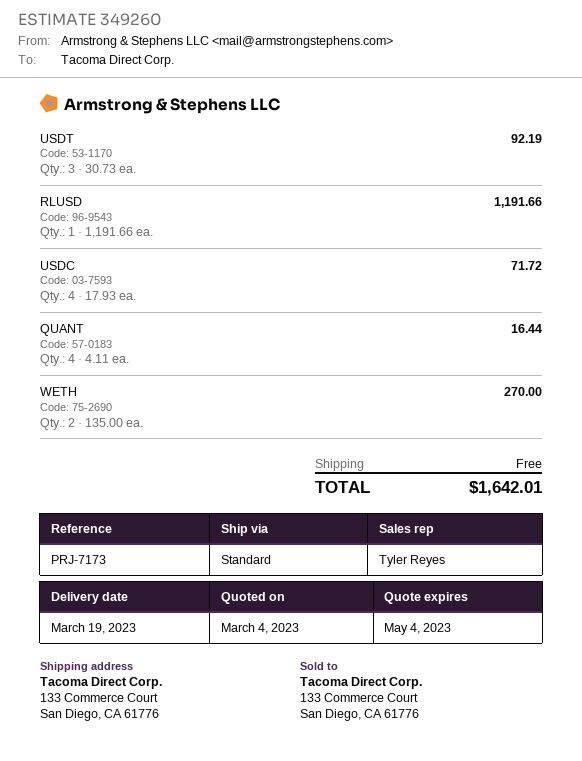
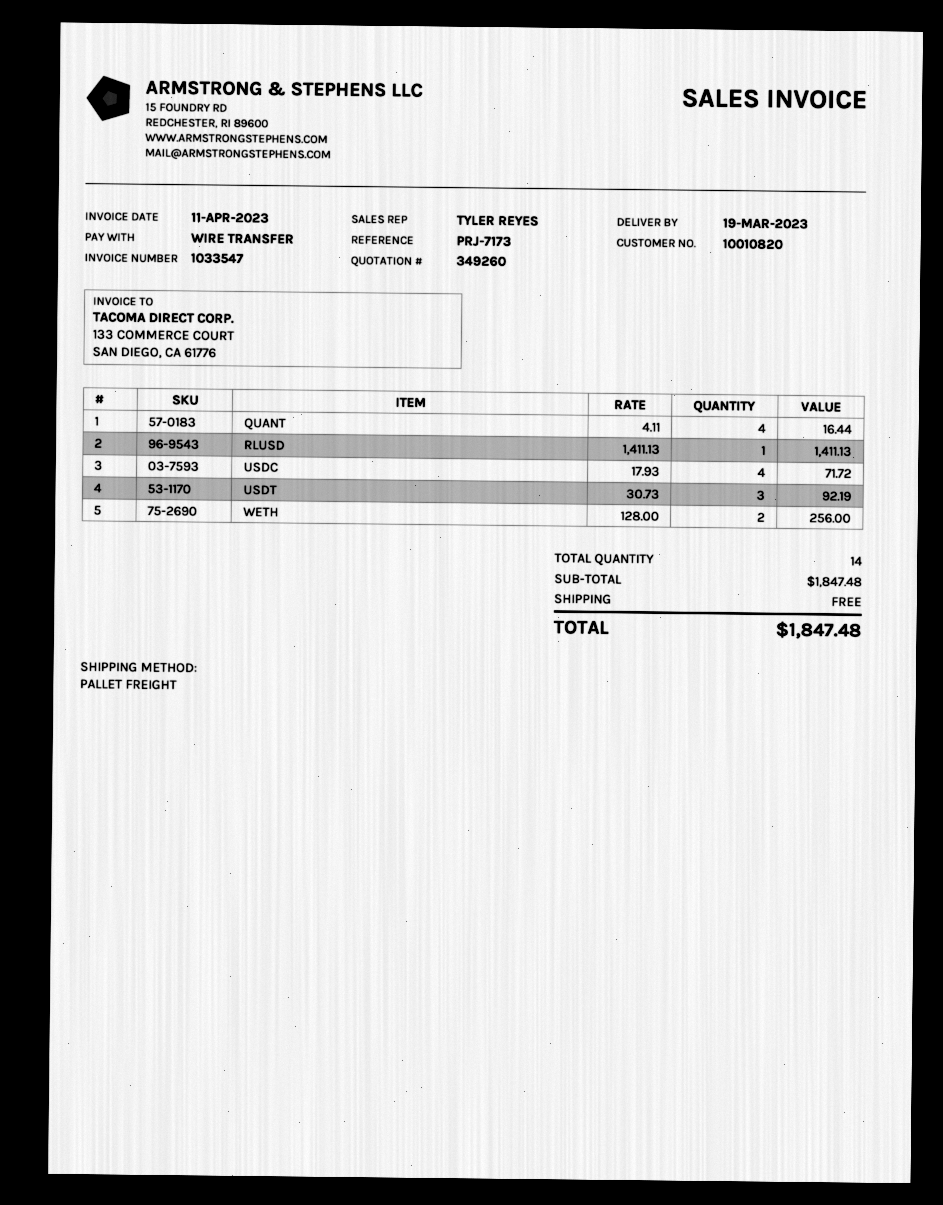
shipping method: standard -> pallet freight
RLUSD: 1 x 1191.66 = 1191.66 -> 1 x 1411.13 = 1411.13
WETH: 2 x 135.00 = 270.00 -> 2 x 128.00 = 256.00
total: 1642.01 -> 1847.48

